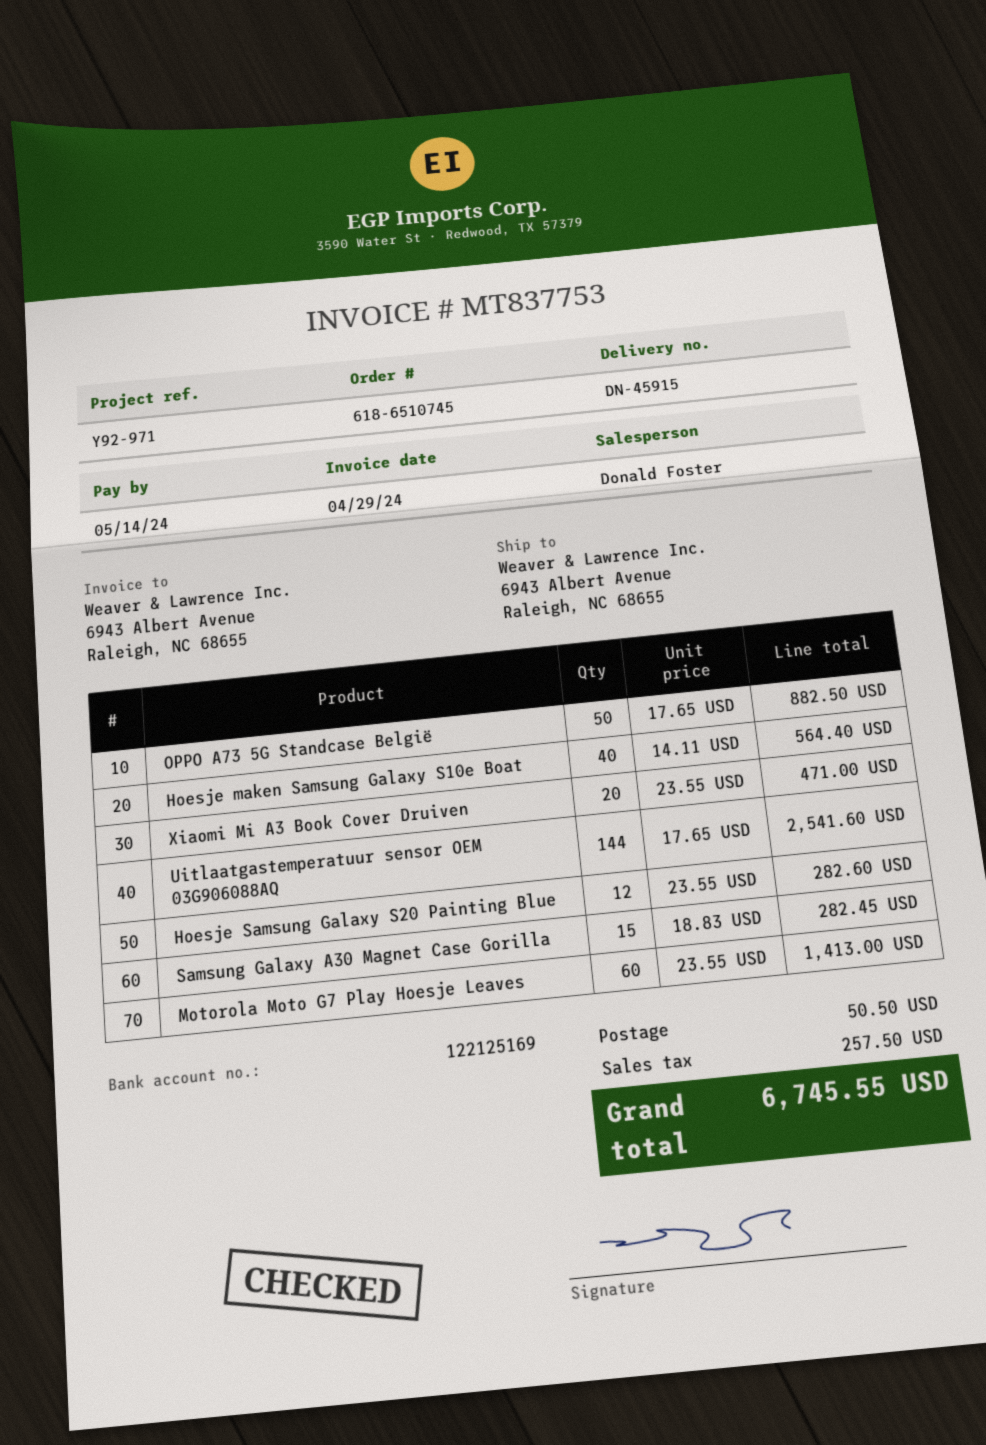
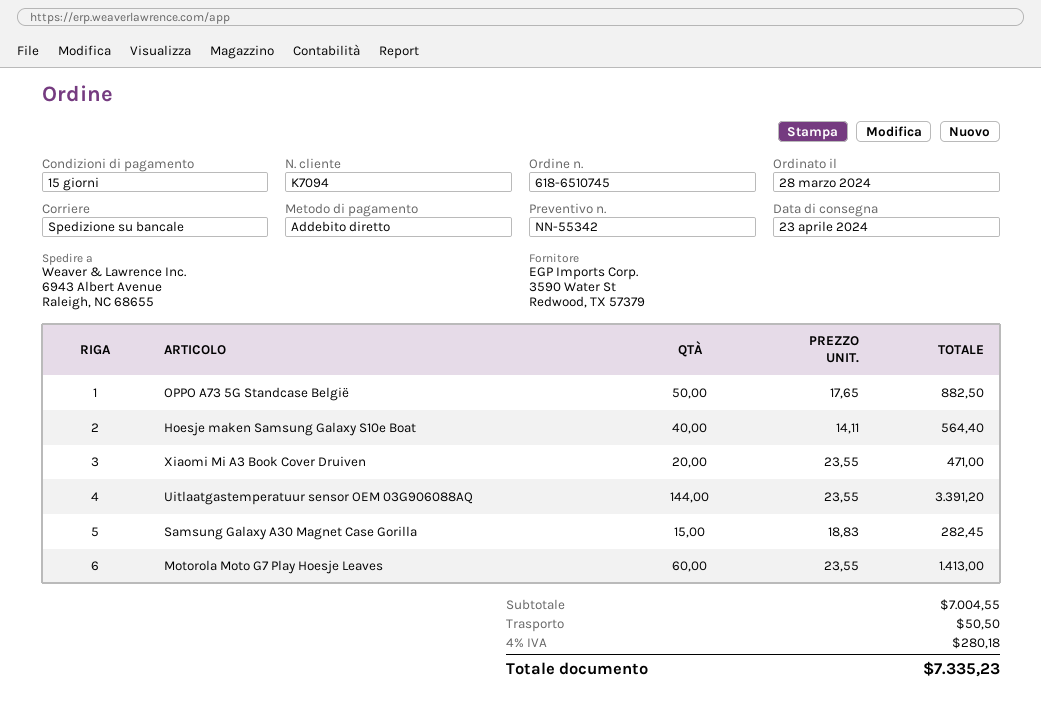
Uitlaatgastemperatuur sensor OEM 03G906088AQ: 144 x 17.65 = 2541.60 -> 144 x 23.55 = 3391.20
Hoesje Samsung Galaxy S20 Painting Blue: 12 x 23.55 = 282.60 -> none
tax: 257.50 -> 280.18
total: 6745.55 -> 7335.23

